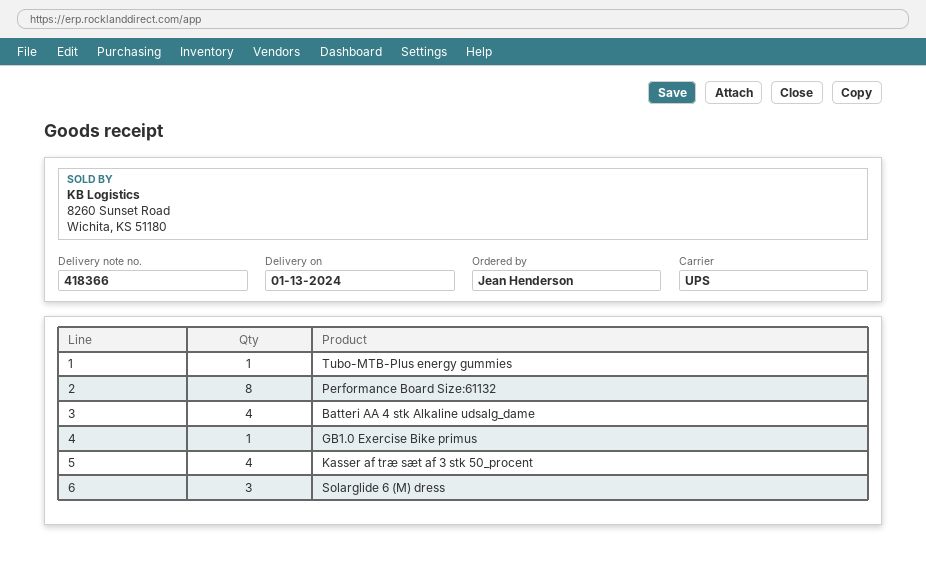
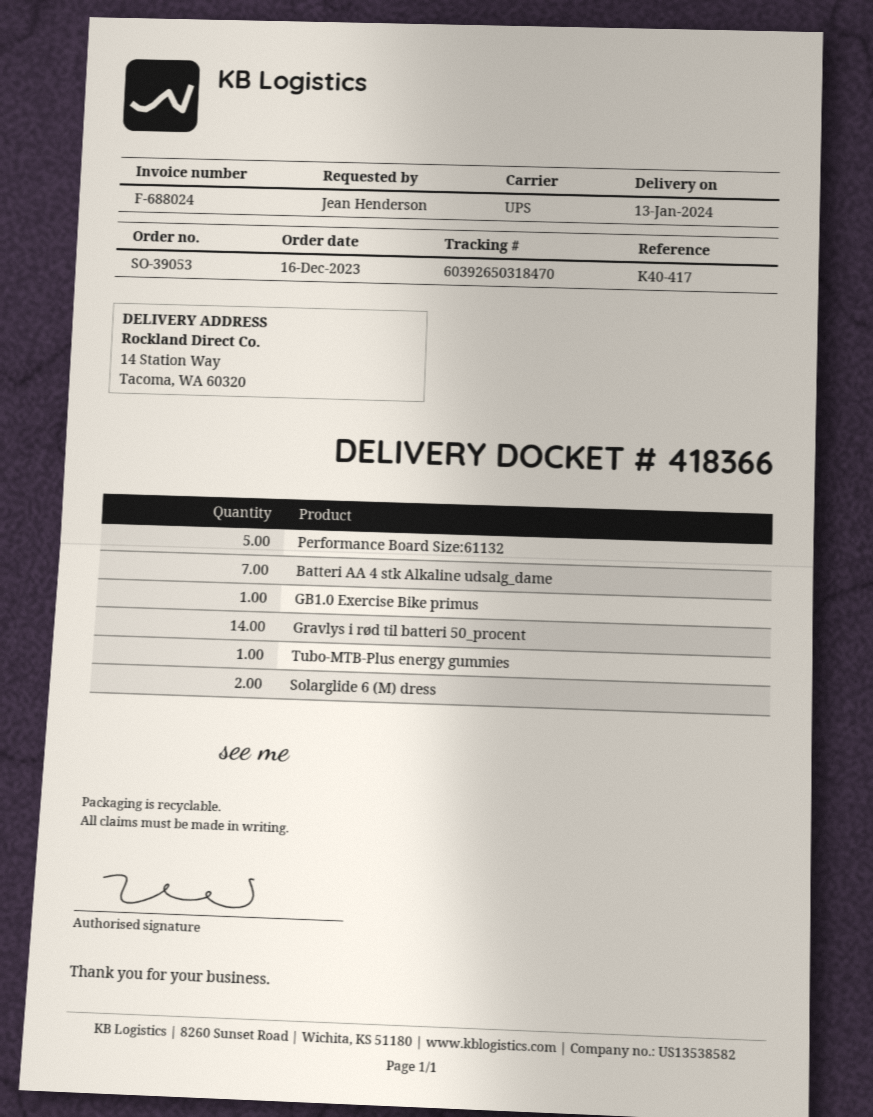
Performance Board Size:61132: 8 -> 5
Batteri AA 4 stk Alkaline udsalg_dame: 4 -> 7
Kasser af træ sæt af 3 stk 50_procent: 4 -> none
Solarglide 6 (M) dress: 3 -> 2
Gravlys i rød til batteri 50_procent: none -> 14

